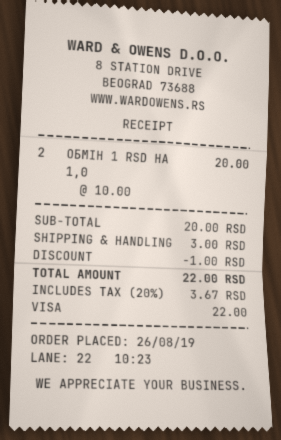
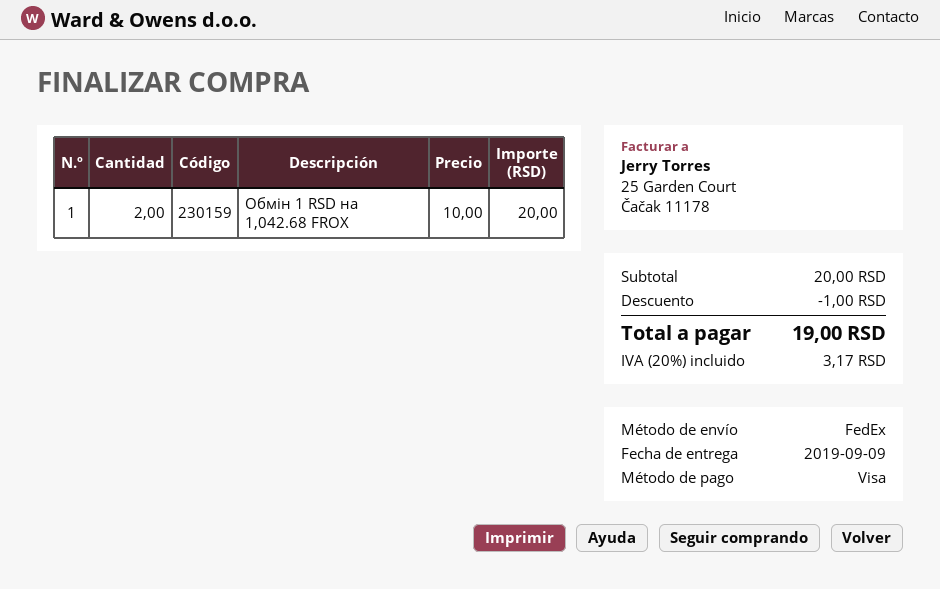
shipping: 3.00 -> none
tax: 20% = 3.67 -> 20% = 3.17
total: 22.00 -> 19.00

